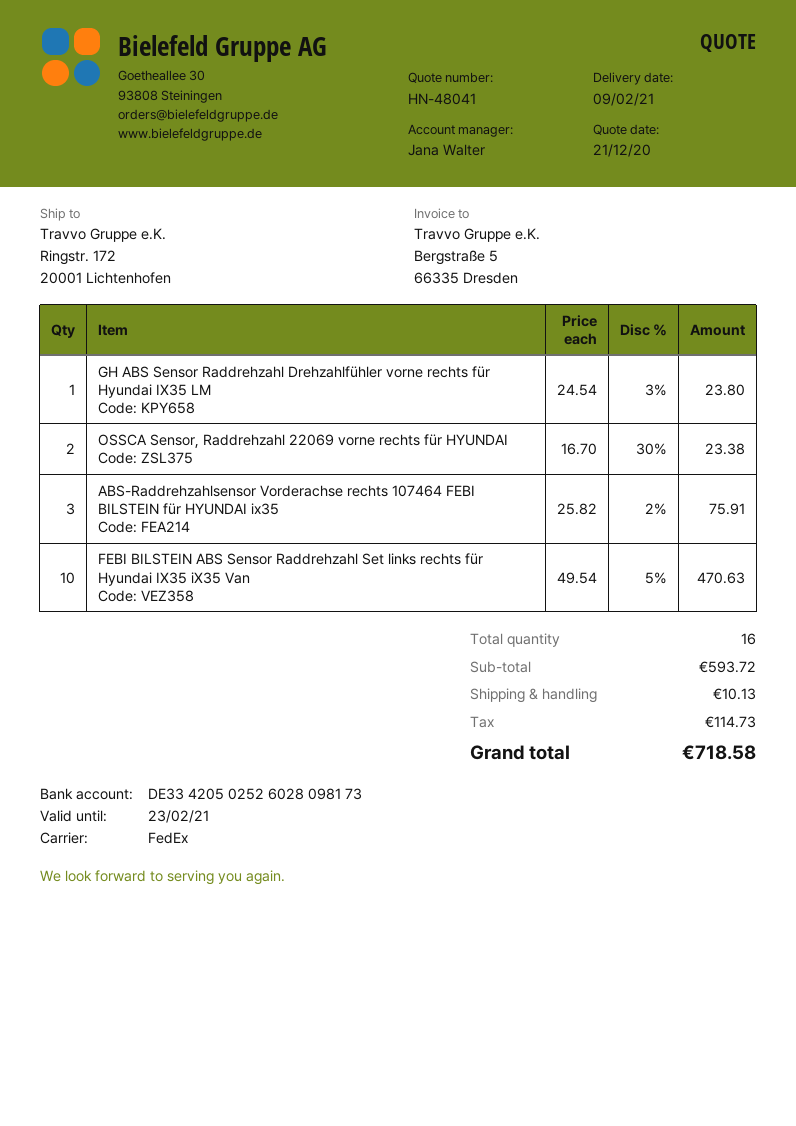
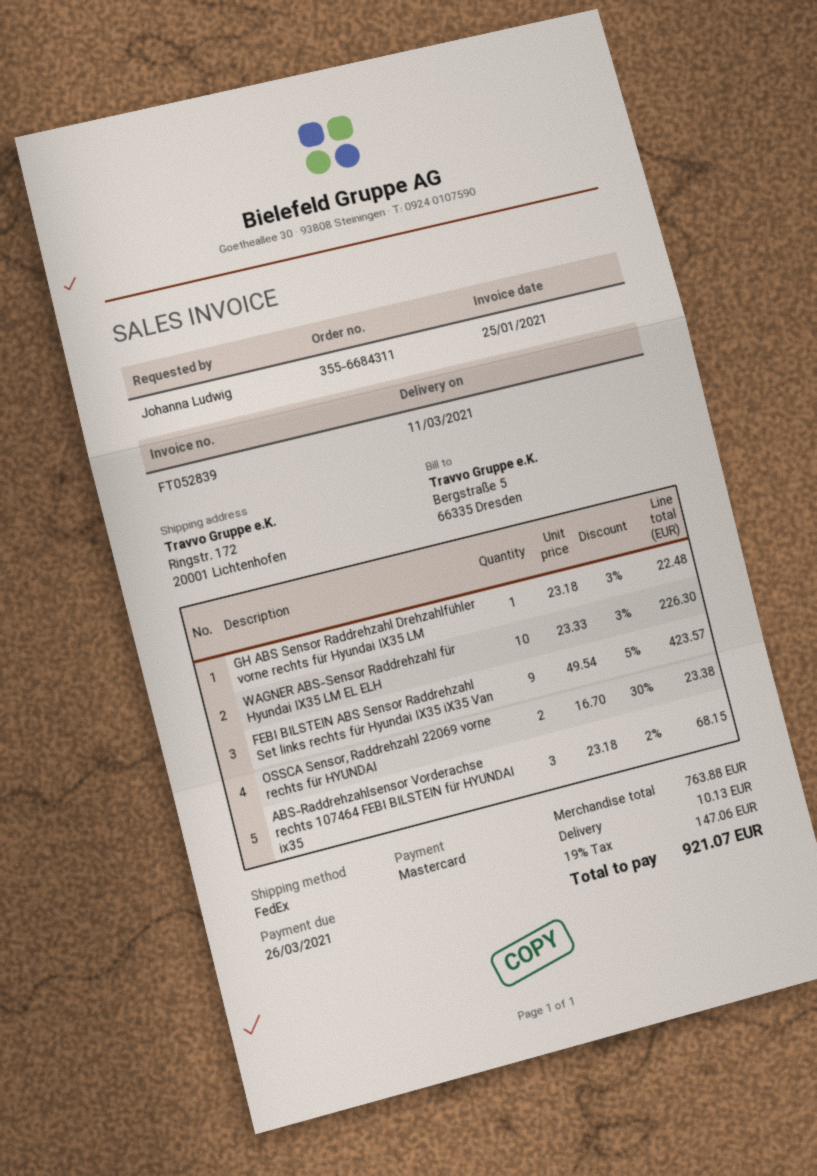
delivery date: 2021-02-09 -> 2021-03-11
GH ABS Sensor Raddrehzahl Drehzahlfühler vorne rechts für Hyundai IX35 LM: 1 x 24.54 - 3% = 23.80 -> 1 x 23.18 - 3% = 22.48
ABS-Raddrehzahlsensor Vorderachse rechts 107464 FEBI BILSTEIN für HYUNDAI ix35: 3 x 25.82 - 2% = 75.91 -> 3 x 23.18 - 2% = 68.15
FEBI BILSTEIN ABS Sensor Raddrehzahl Set links rechts für Hyundai IX35 iX35 Van: 10 x 49.54 - 5% = 470.63 -> 9 x 49.54 - 5% = 423.57
WAGNER ABS-Sensor Raddrehzahl für Hyundai IX35 LM EL ELH: none -> 10 x 23.33 - 3% = 226.30
subtotal: 593.72 -> 763.88
tax: 114.73 -> 147.06
total: 718.58 -> 921.07

